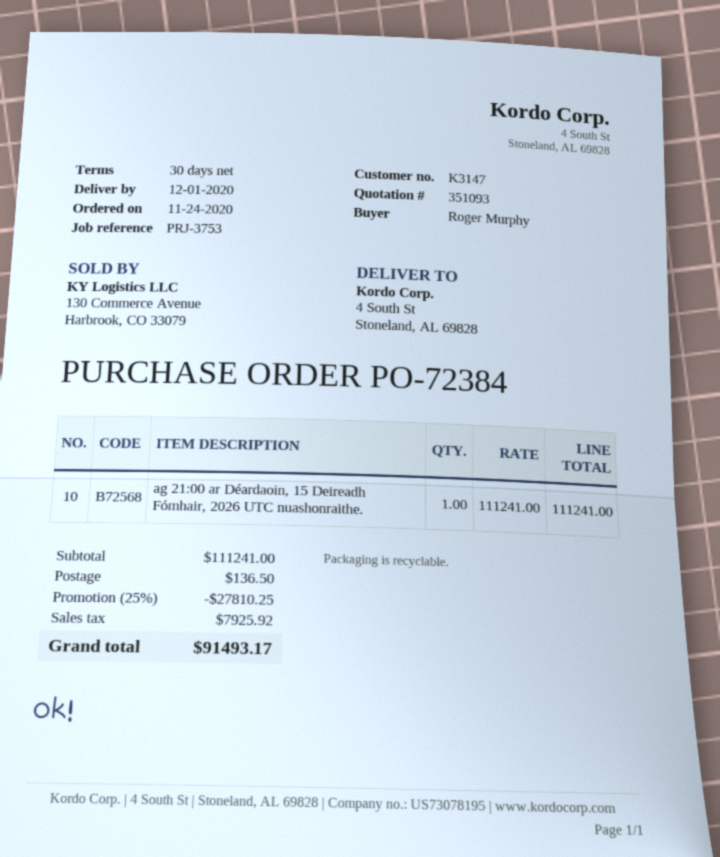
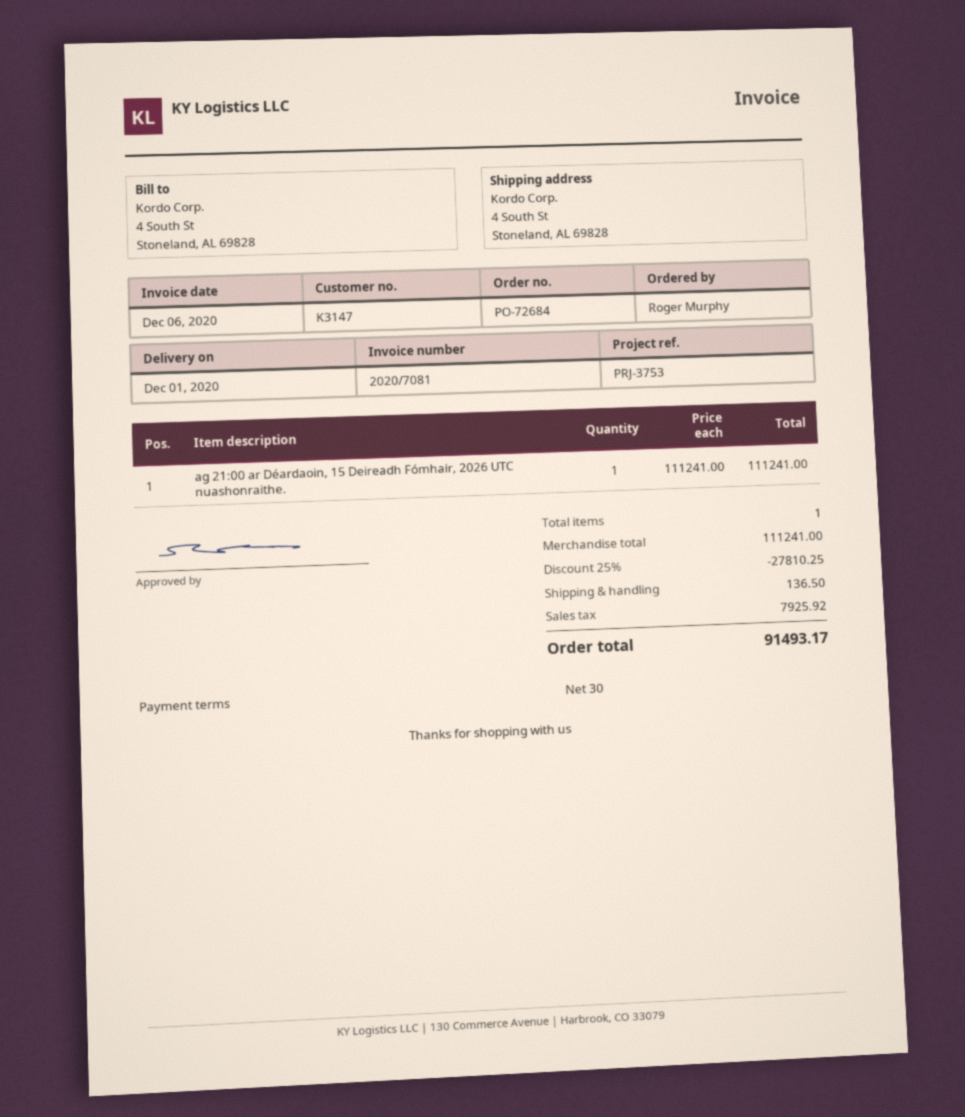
order number: PO-72384 -> PO-72684

